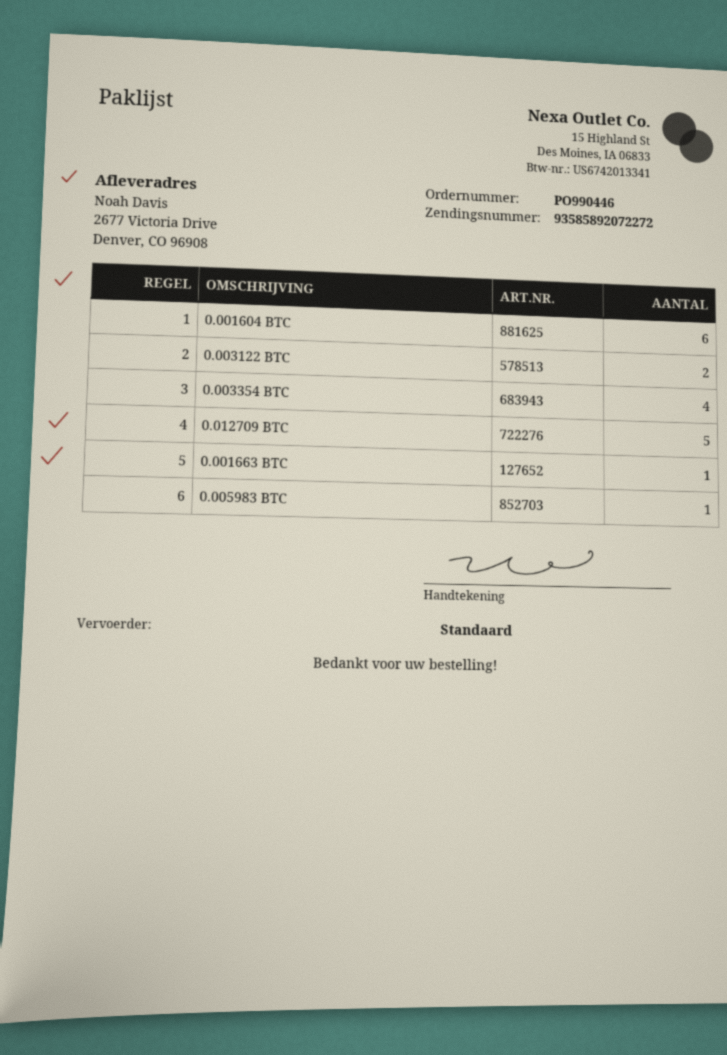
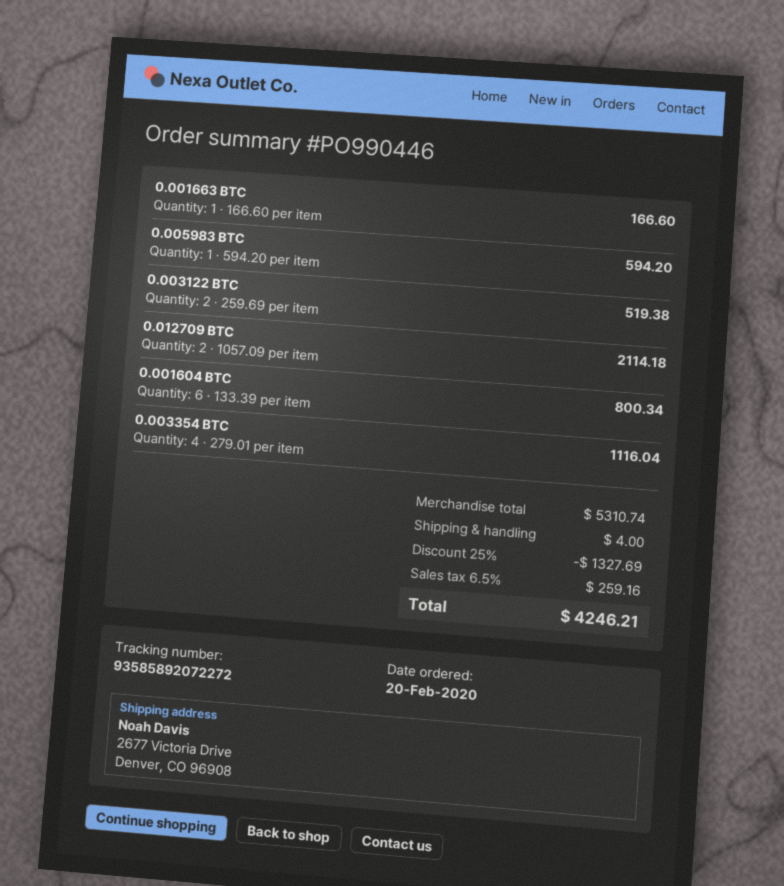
0.012709 BTC: 5 -> 2

